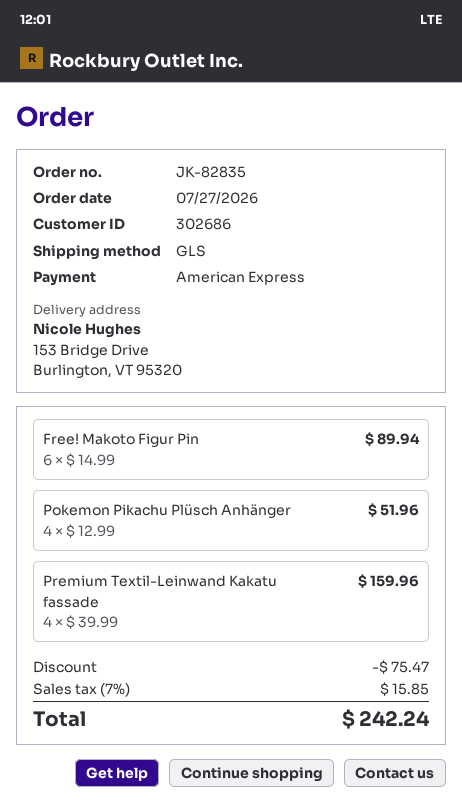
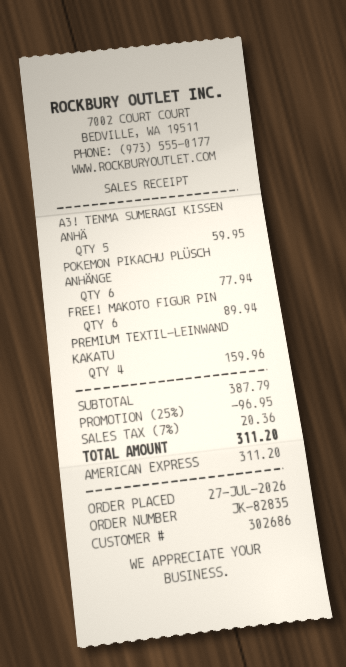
Pokemon Pikachu Plüsch Anhänger: 4 for 51.96 -> 6 for 77.94
A3! TENMA SUMERAGI KISSEN ANHÄ: none -> 5 for 59.95
discount: 75.47 -> 96.95
tax: 7% = 15.85 -> 7% = 20.36
total: 242.24 -> 311.20

